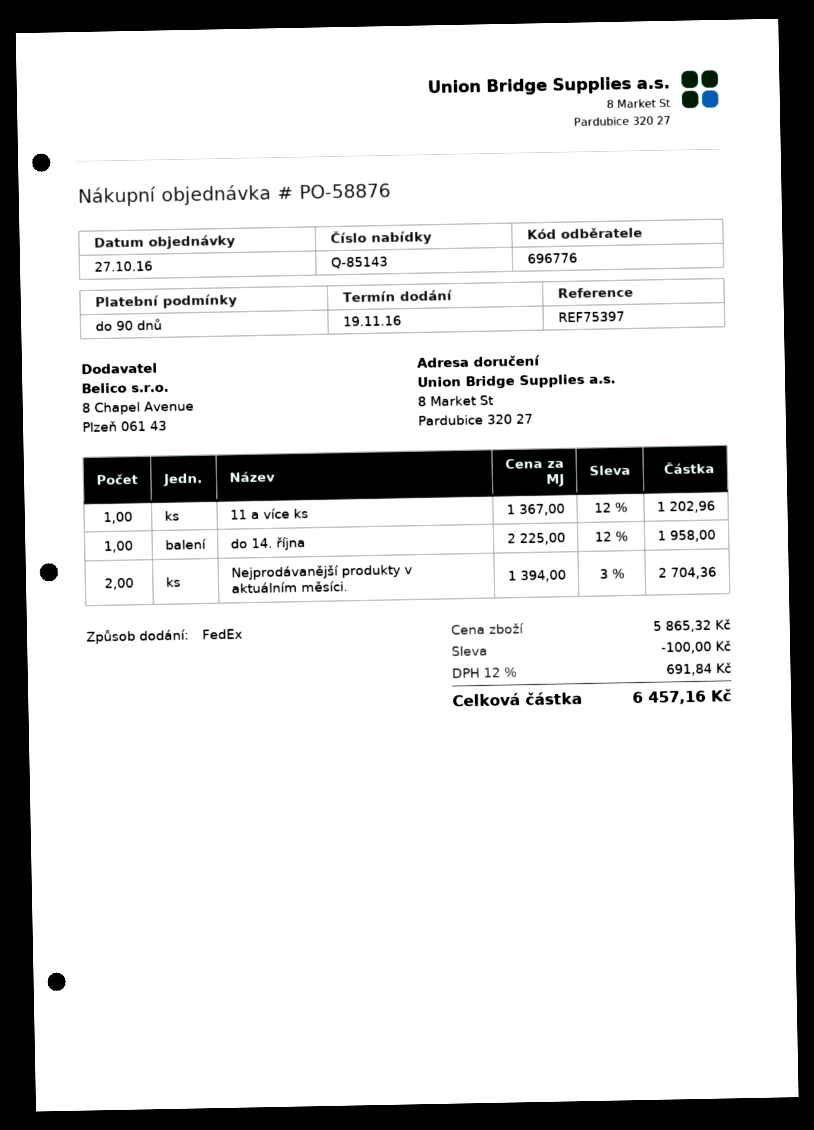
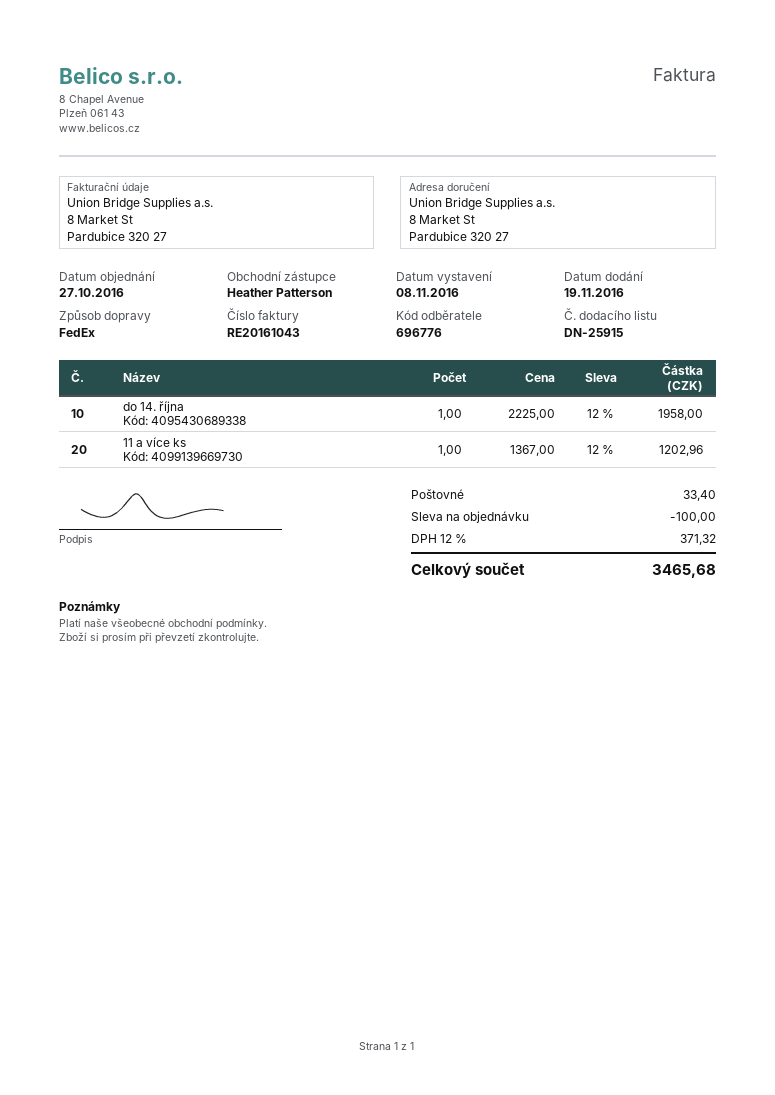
Nejprodávanější produkty v aktuálním měsíci.: 2 x 1394.00 - 3% = 2704.36 -> none
shipping: none -> 33.40
tax: 12% = 691.84 -> 12% = 371.32
total: 6457.16 -> 3465.68

